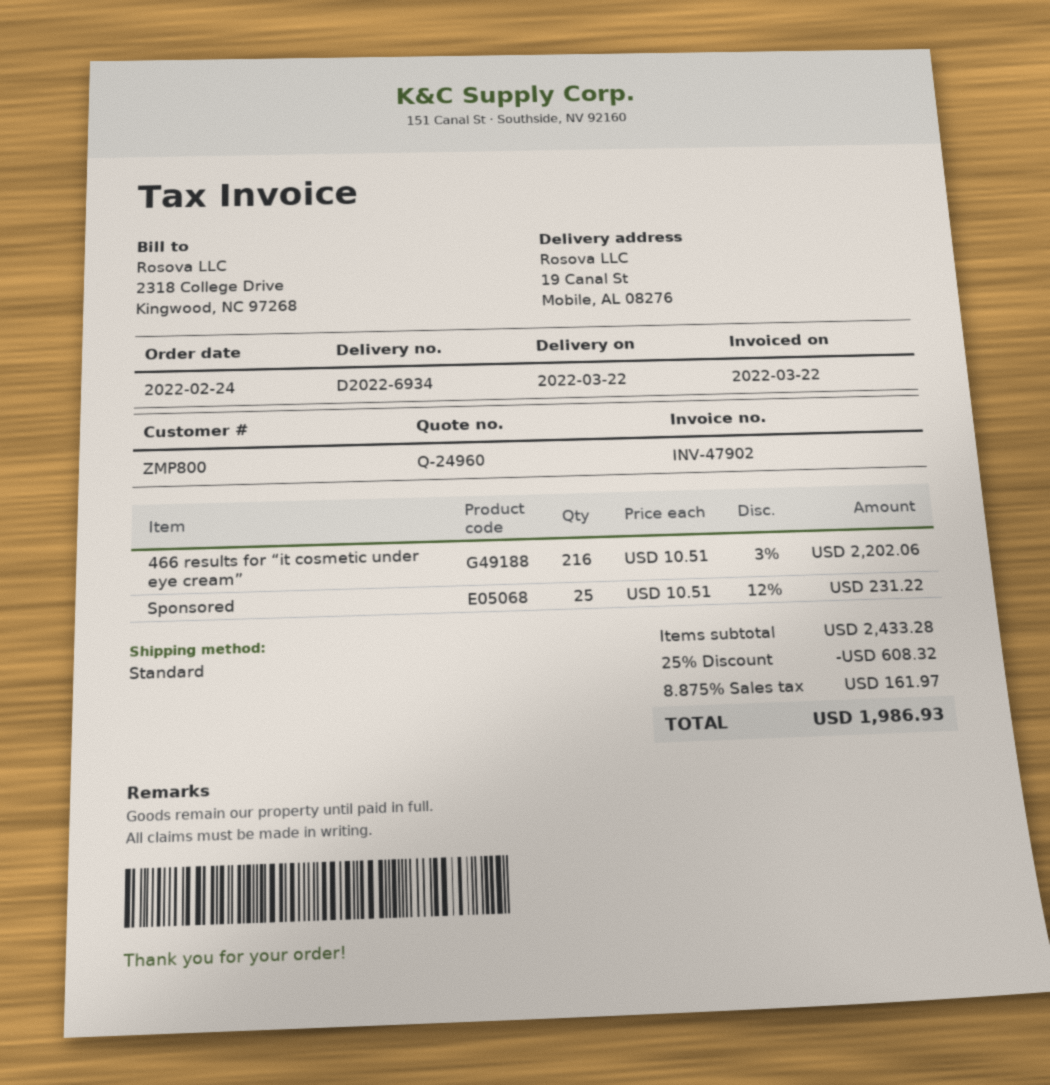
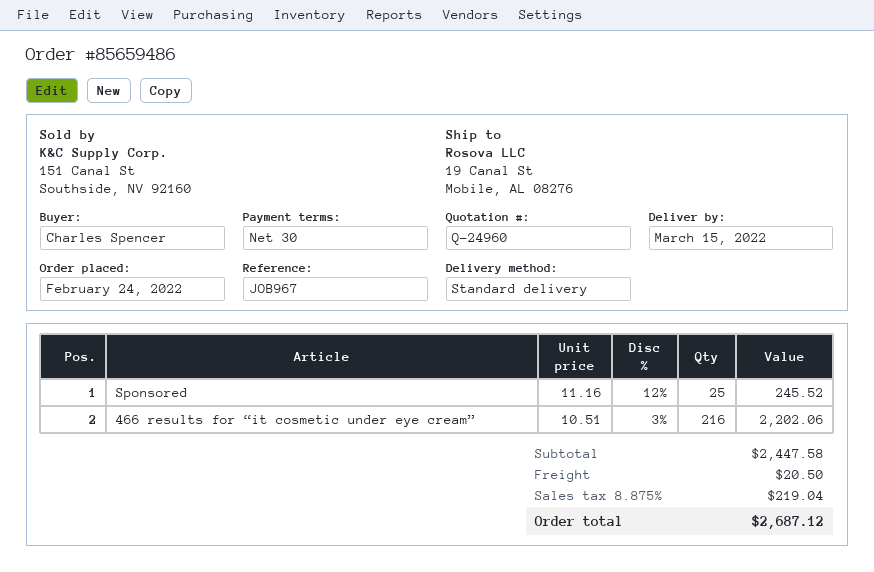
delivery date: 2022-03-22 -> 2022-03-15
Sponsored: 25 x 10.51 - 12% = 231.22 -> 25 x 11.16 - 12% = 245.52
subtotal: 2433.28 -> 2447.58
discount: 25% = 608.32 -> none
shipping: none -> 20.50
tax: 8.875% = 161.97 -> 8.875% = 219.04
total: 1986.93 -> 2687.12

